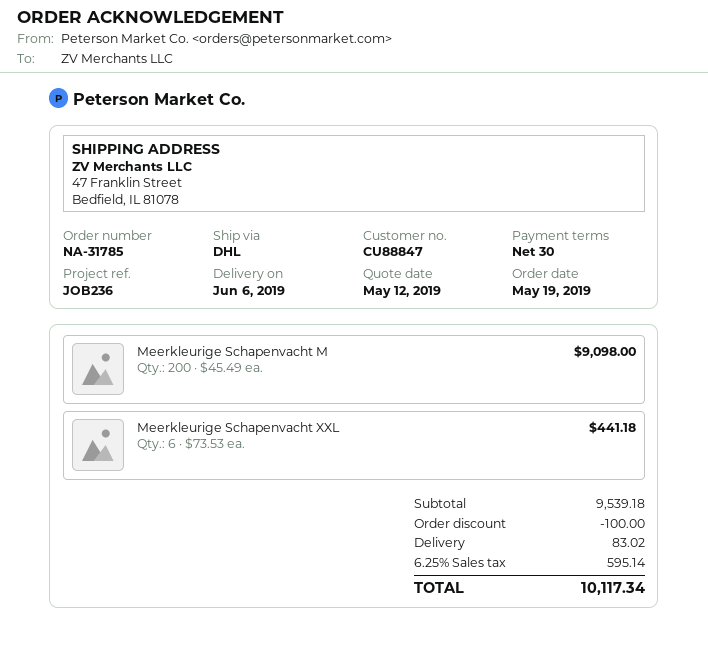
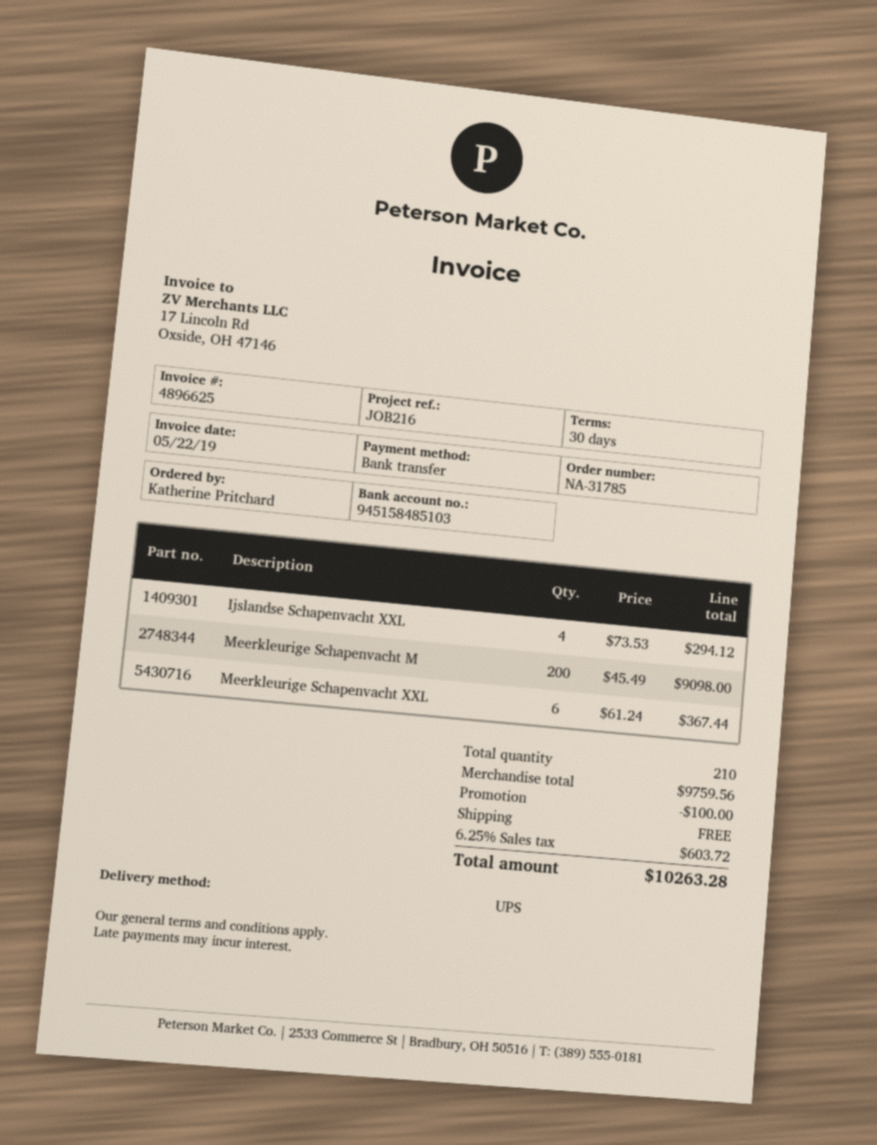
reference: JOB236 -> JOB216
shipping method: DHL -> UPS
Meerkleurige Schapenvacht XXL: 6 x 73.53 = 441.18 -> 6 x 61.24 = 367.44
Ijslandse Schapenvacht XXL: none -> 4 x 73.53 = 294.12
subtotal: 9539.18 -> 9759.56
shipping: 83.02 -> 0.00
tax: 6.25% = 595.14 -> 6.25% = 603.72
total: 10117.34 -> 10263.28

